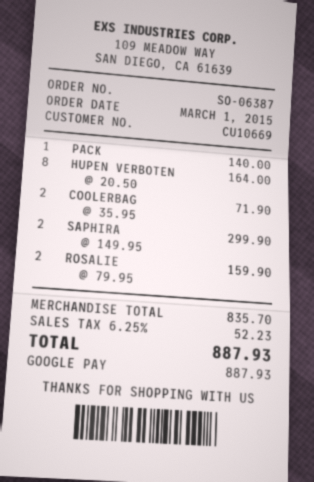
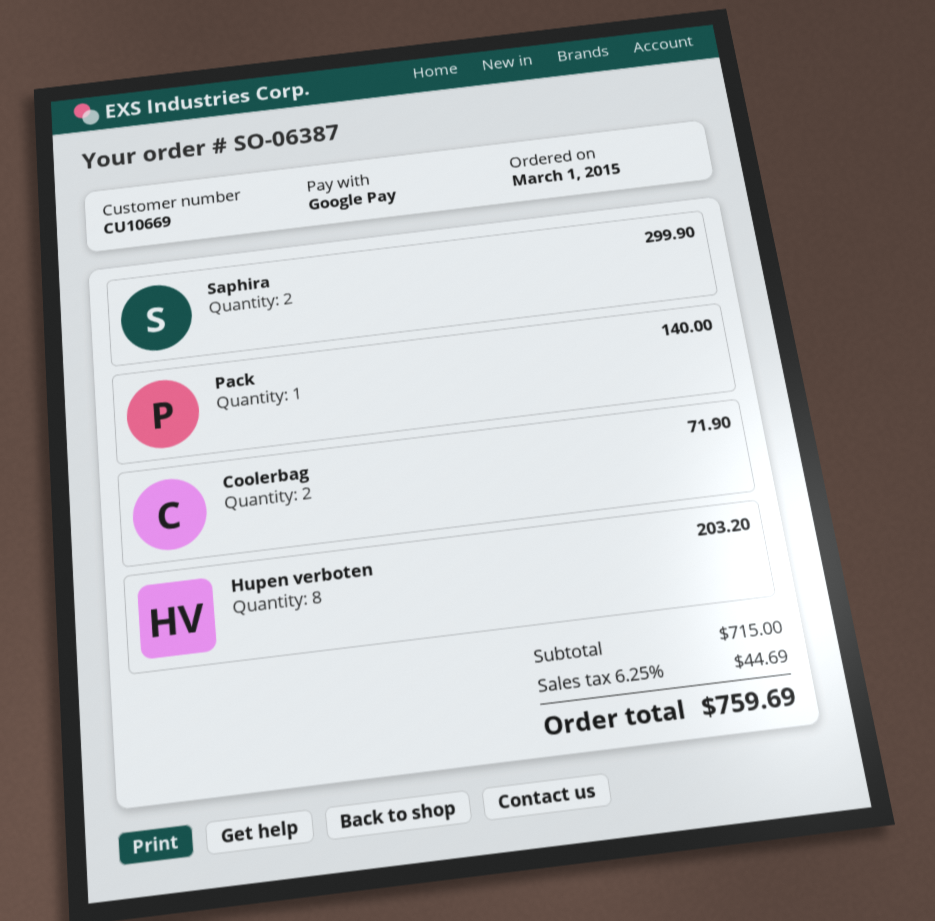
HUPEN VERBOTEN: 8 for 164.00 -> 8 for 203.20
ROSALIE: 2 for 159.90 -> none
subtotal: 835.70 -> 715.00
tax: 6.25% = 52.23 -> 6.25% = 44.69
total: 887.93 -> 759.69

